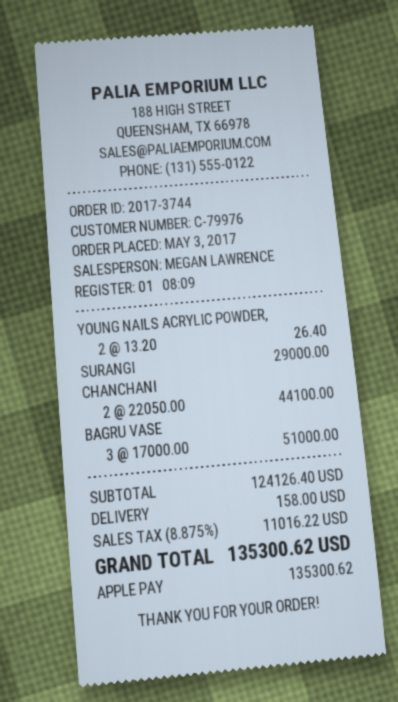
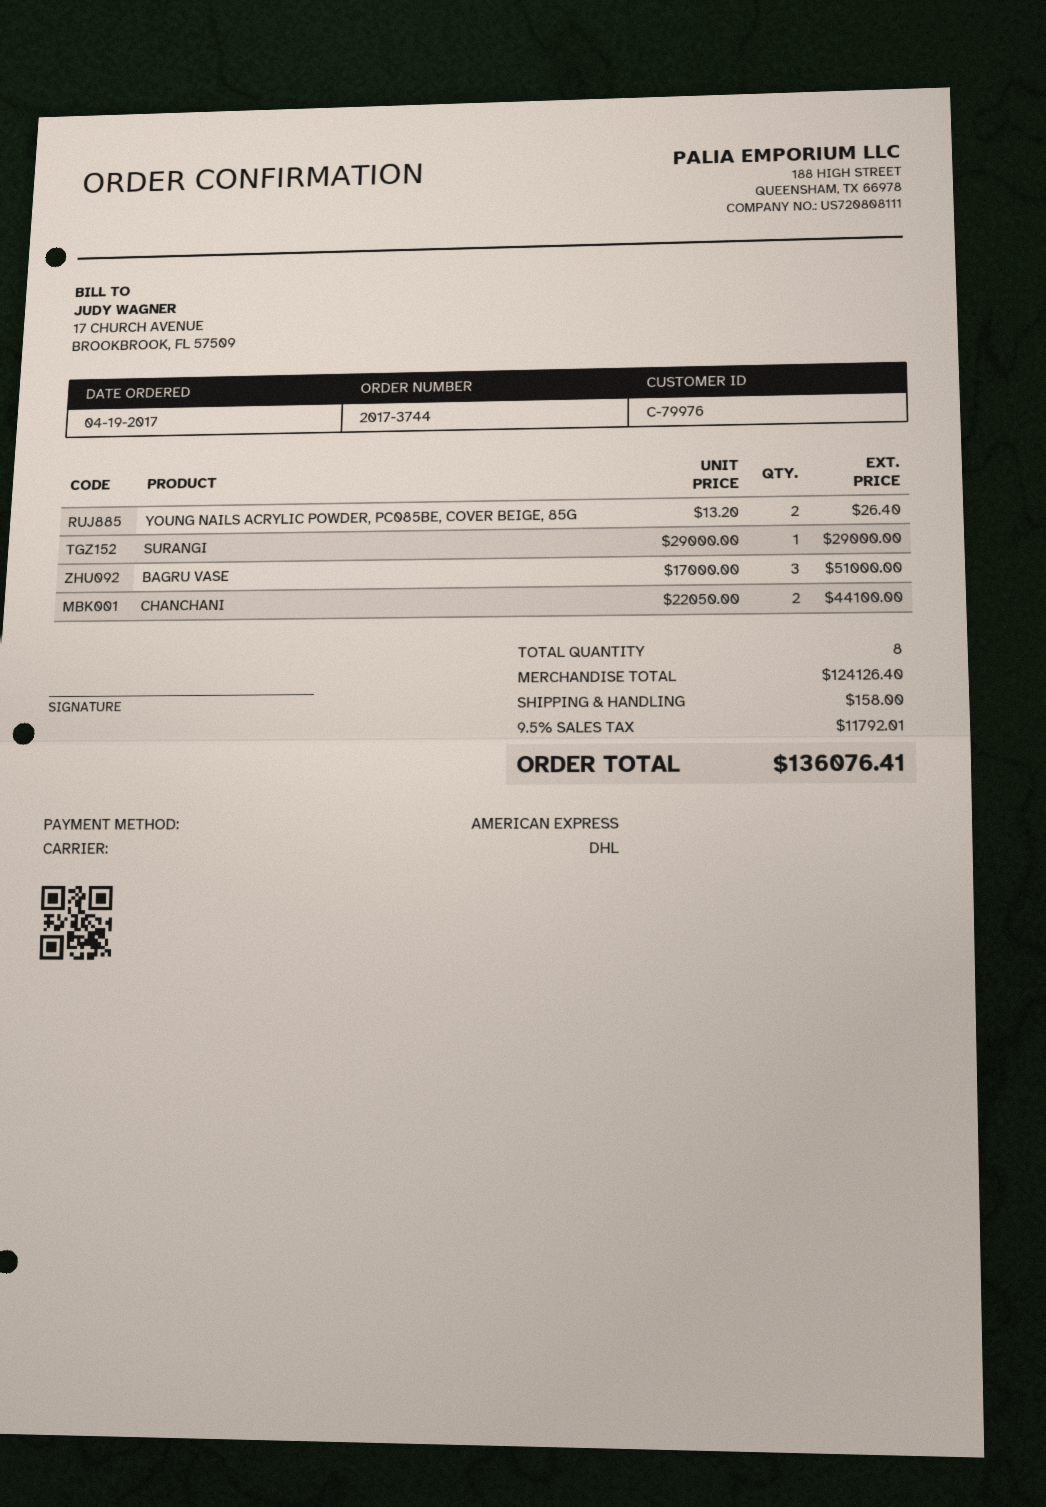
order date: 2017-05-03 -> 2017-04-19
payment method: Apple Pay -> American Express
tax: 8.875% = 11016.22 -> 9.5% = 11792.01
total: 135300.62 -> 136076.41

